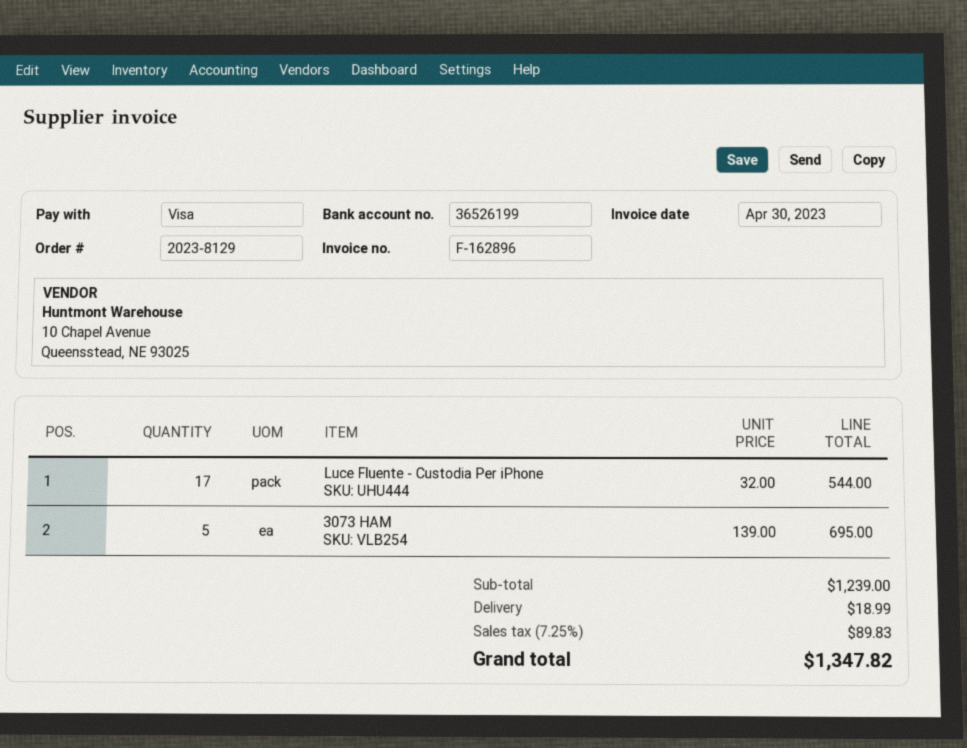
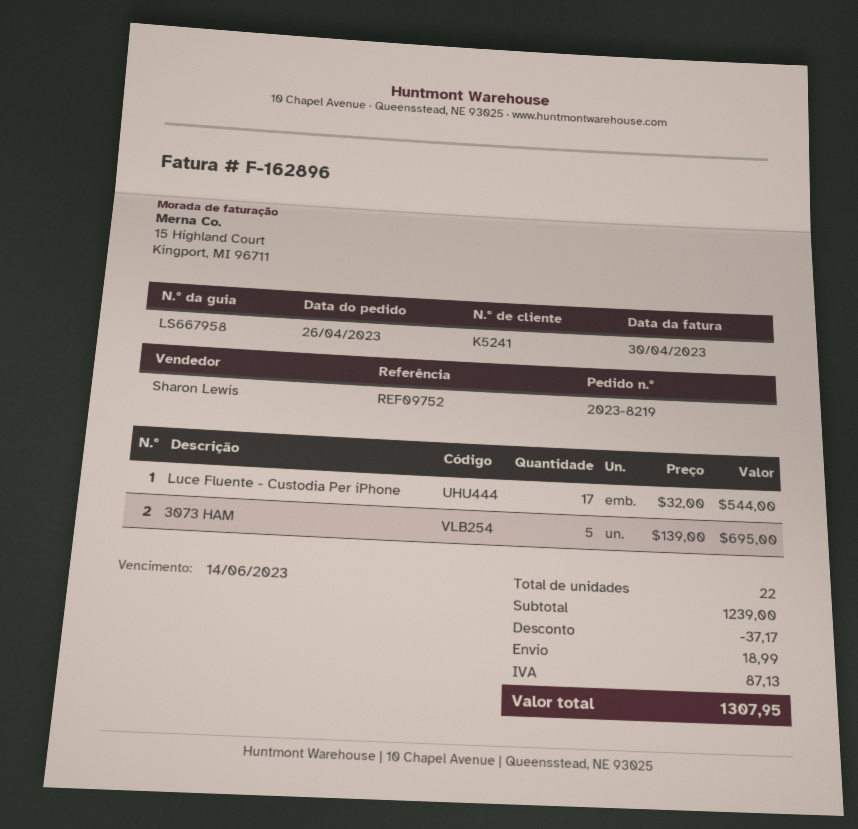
order number: 2023-8129 -> 2023-8219
discount: none -> 37.17
tax: 89.83 -> 87.13
total: 1347.82 -> 1307.95

